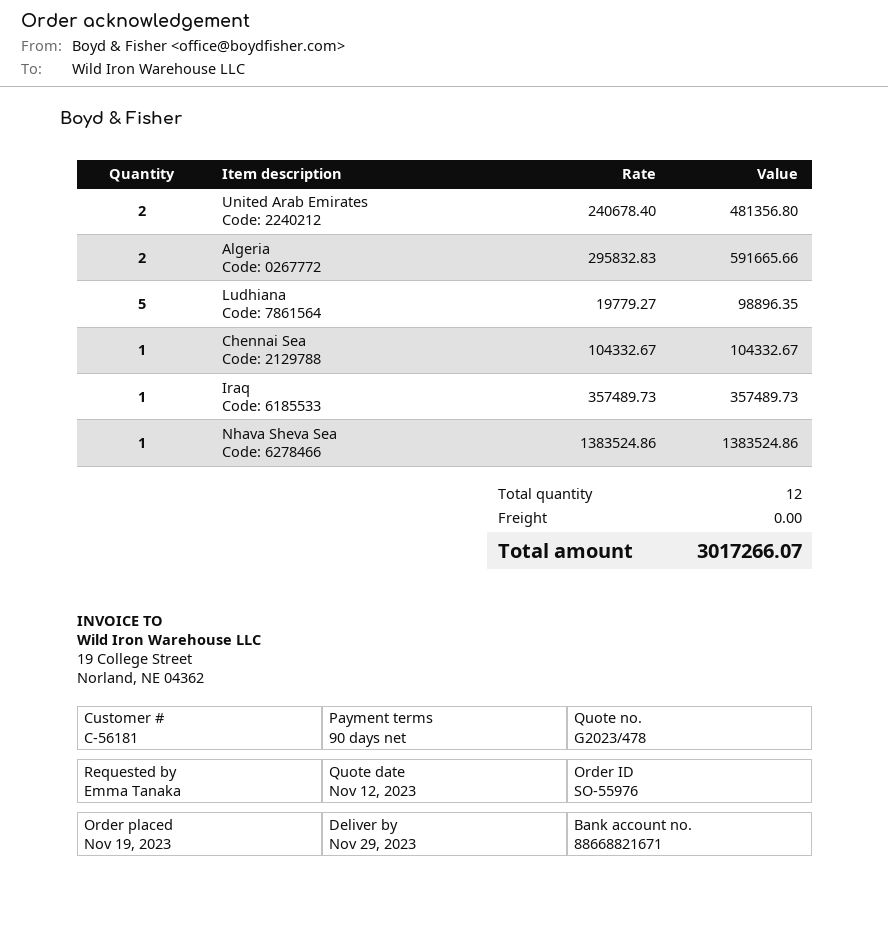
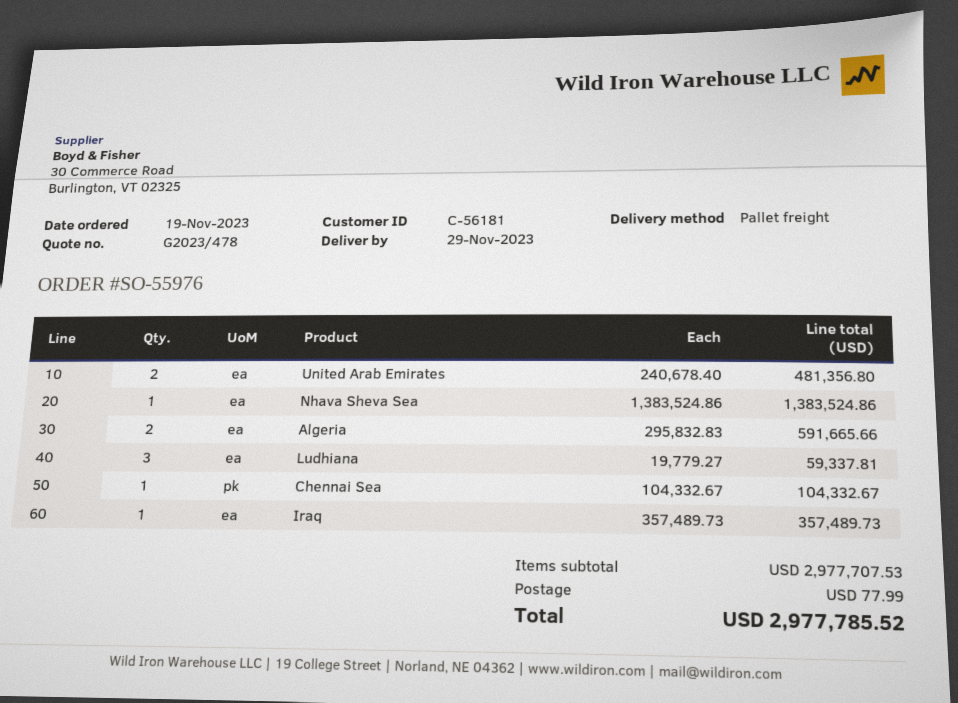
Ludhiana: 5 x 19779.27 = 98896.35 -> 3 x 19779.27 = 59337.81
shipping: 0.00 -> 77.99
total: 3017266.07 -> 2977785.52

